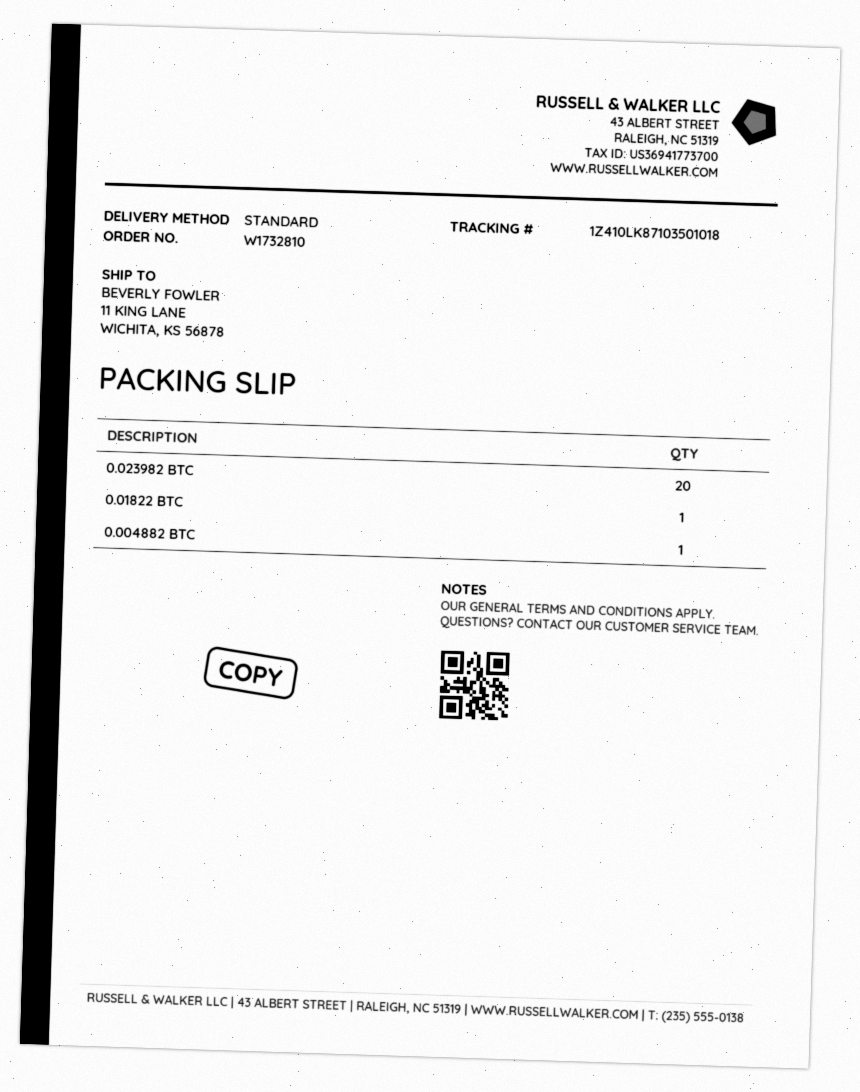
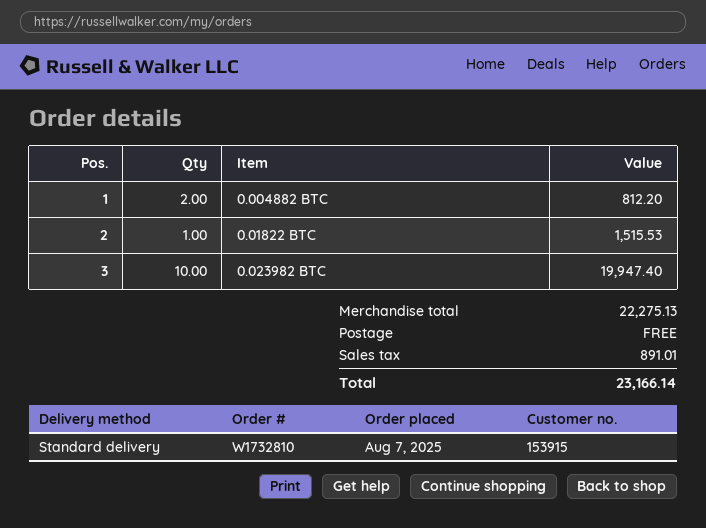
0.023982 BTC: 20 -> 10
0.004882 BTC: 1 -> 2

